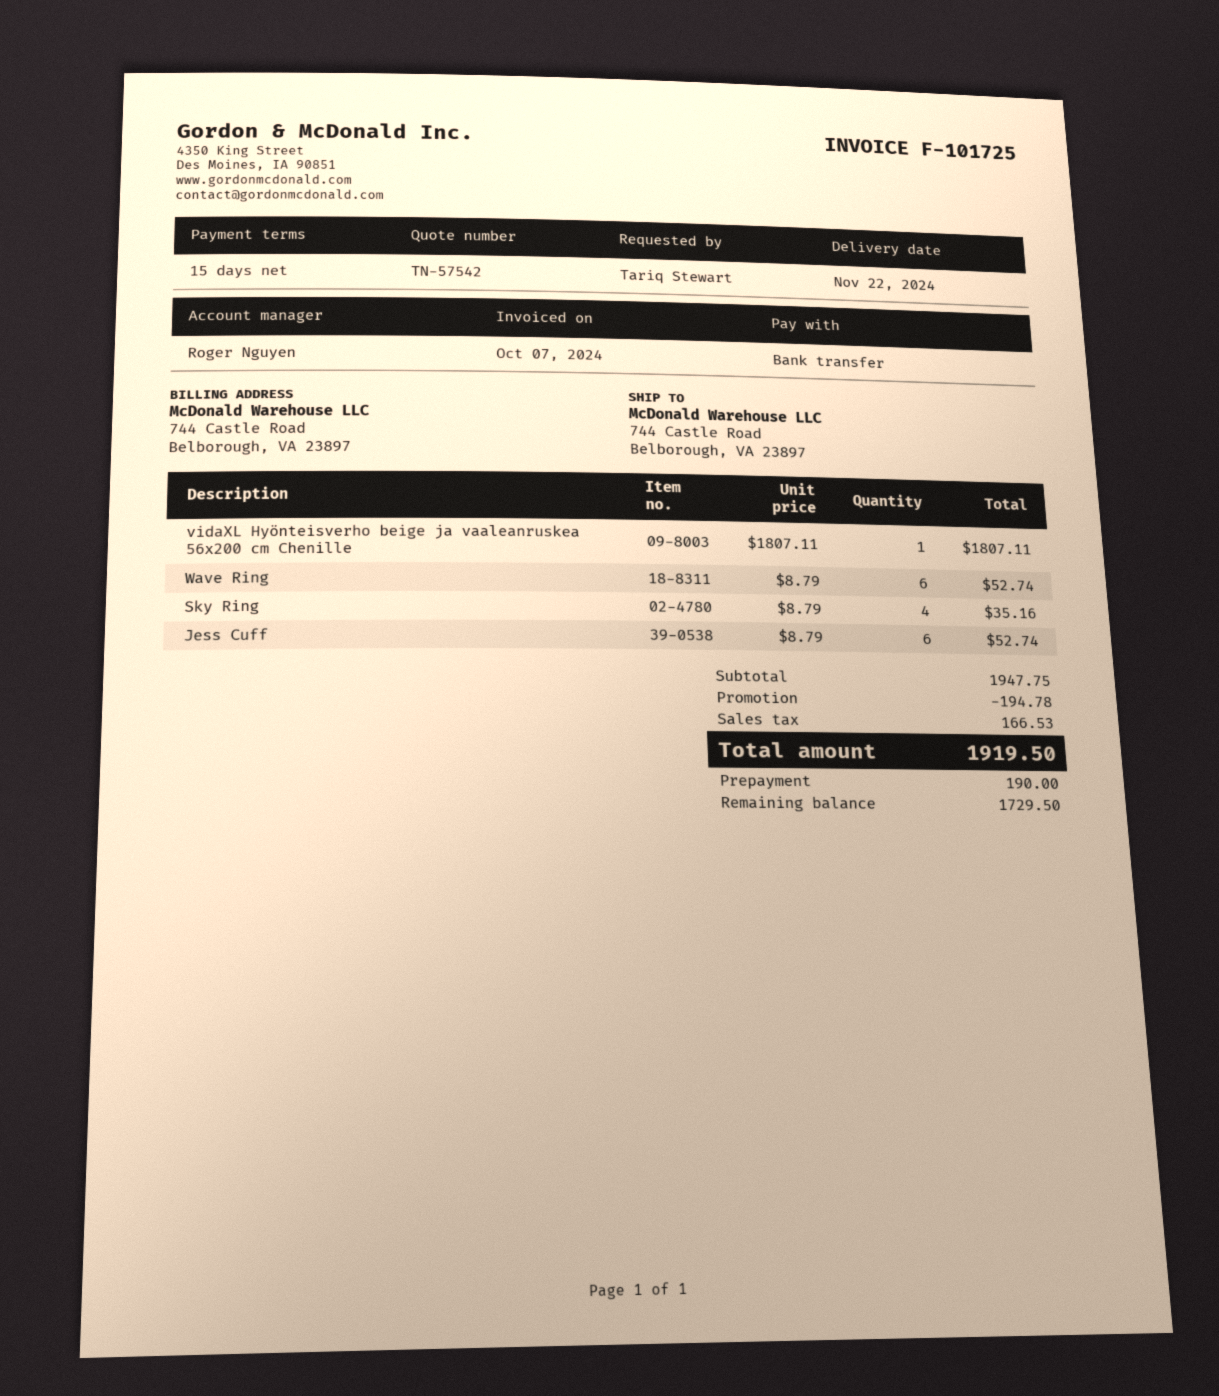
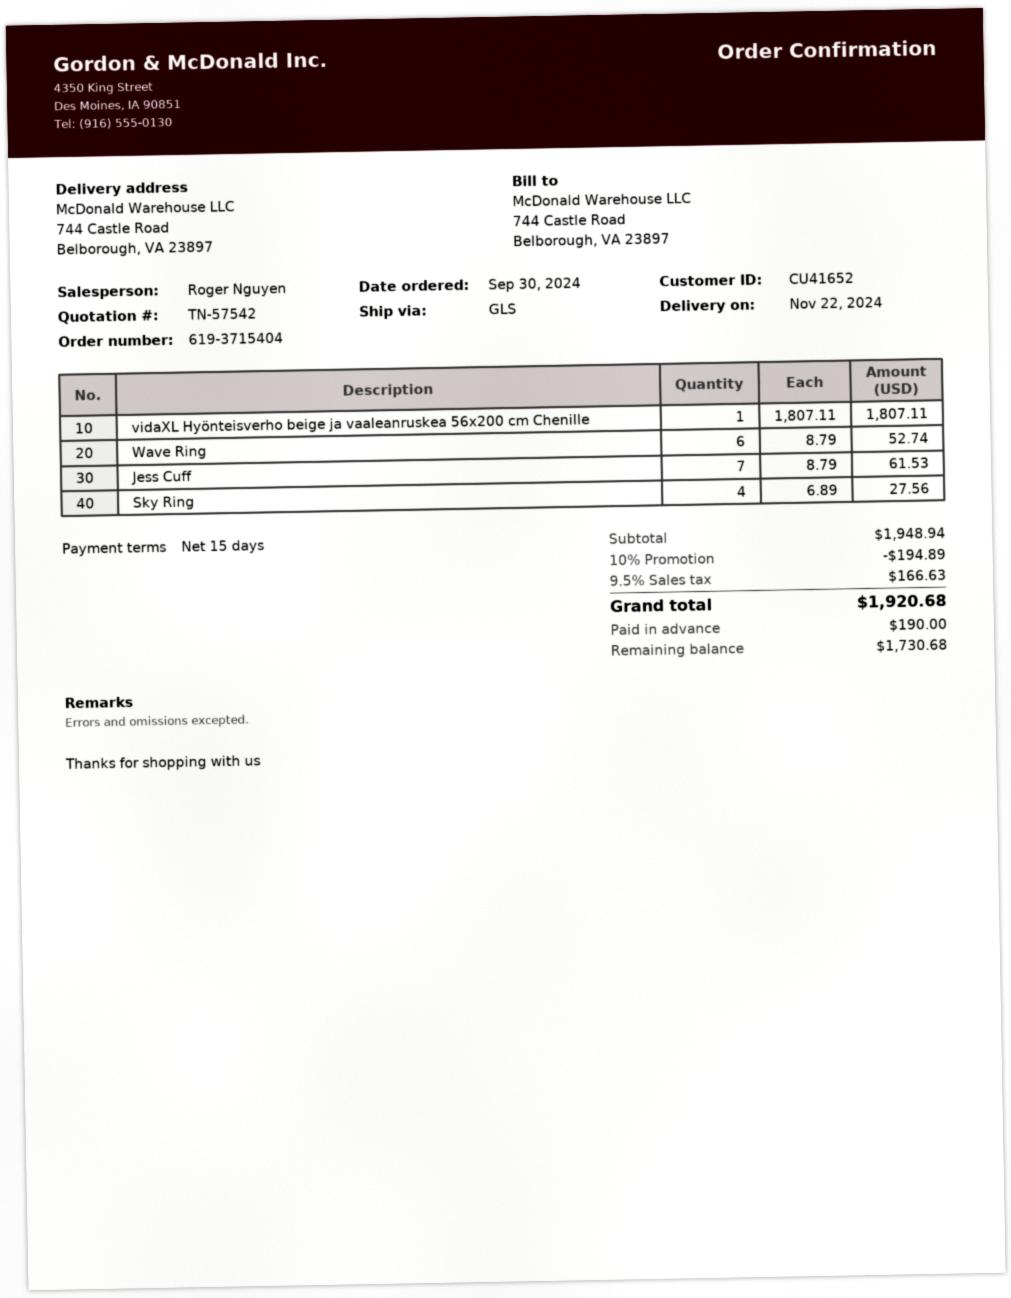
Sky Ring: 4 x 8.79 = 35.16 -> 4 x 6.89 = 27.56
Jess Cuff: 6 x 8.79 = 52.74 -> 7 x 8.79 = 61.53
subtotal: 1947.75 -> 1948.94
discount: 194.78 -> 194.89
tax: 166.53 -> 166.63
total: 1919.50 -> 1920.68
balance: 1729.50 -> 1730.68

